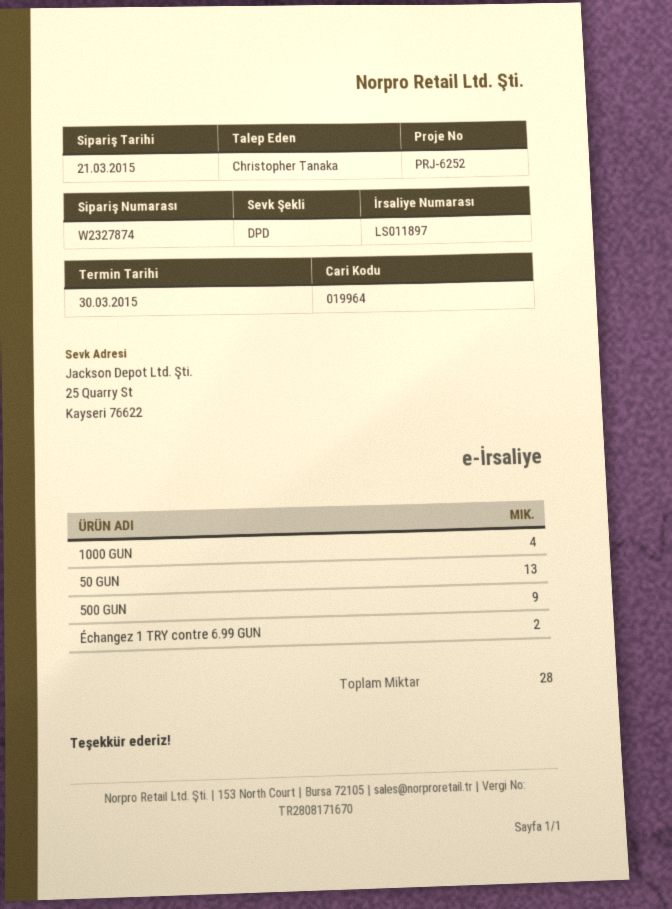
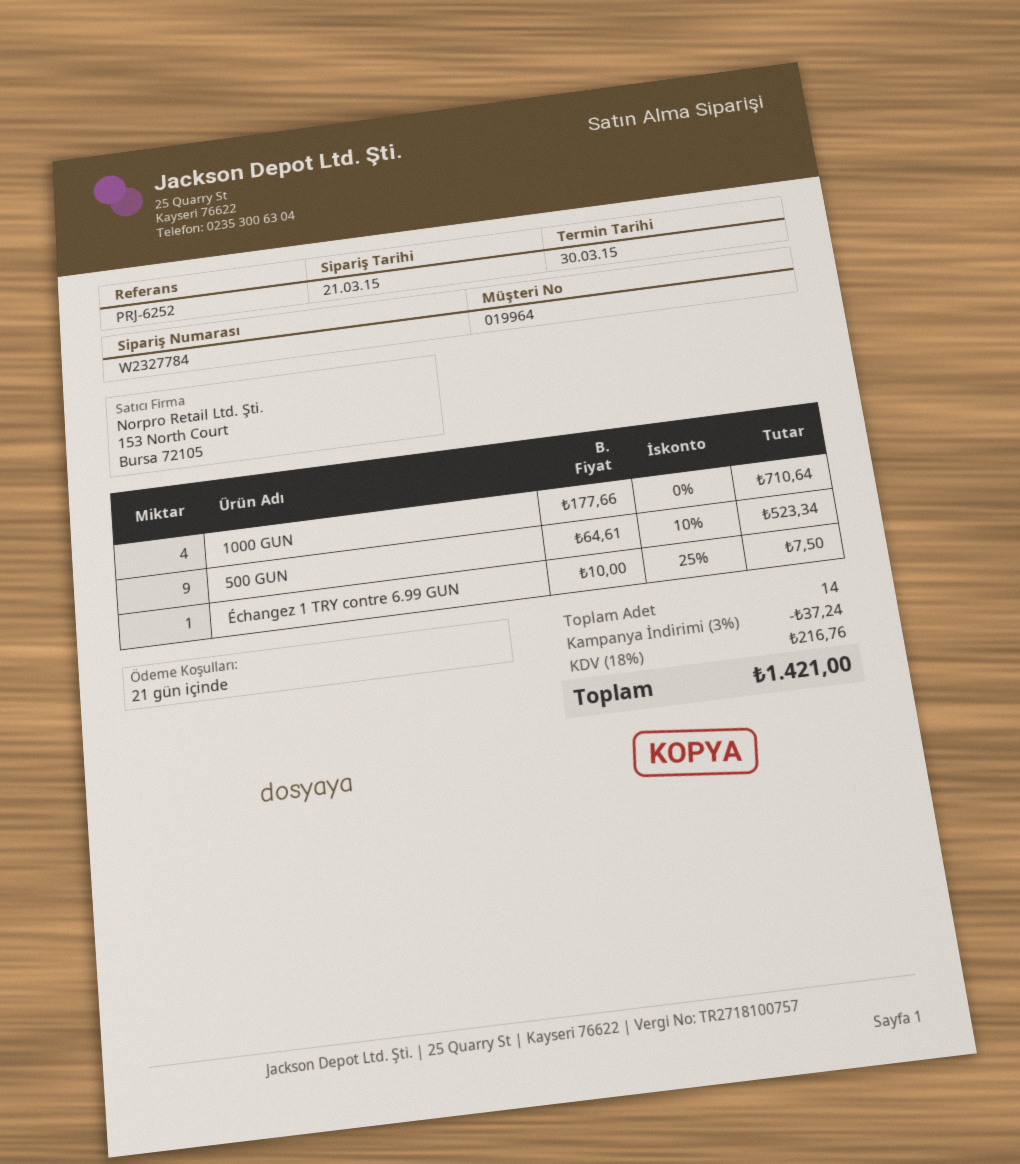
order number: W2327874 -> W2327784
50 GUN: 13 -> none
Échangez 1 TRY contre 6.99 GUN: 2 -> 1
total quantity: 28 -> 14

